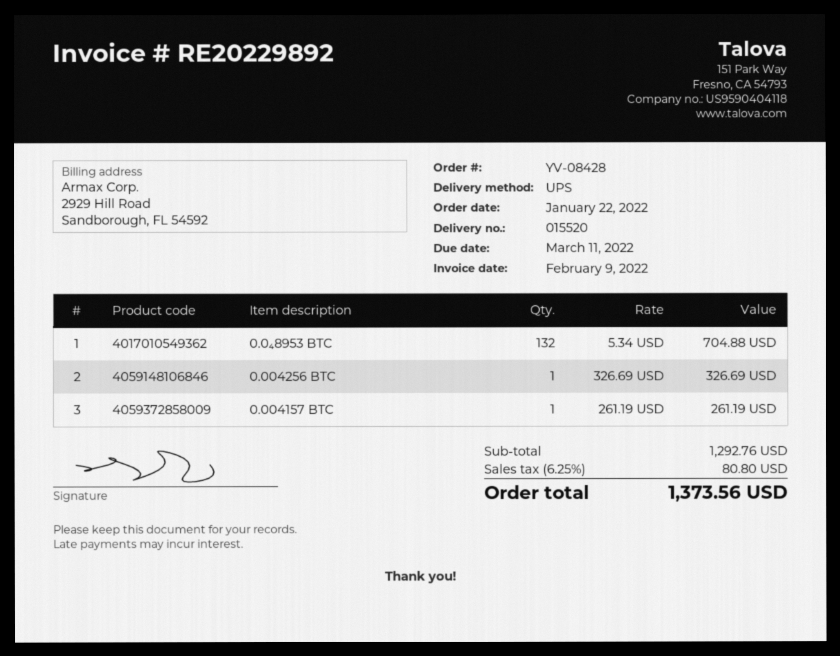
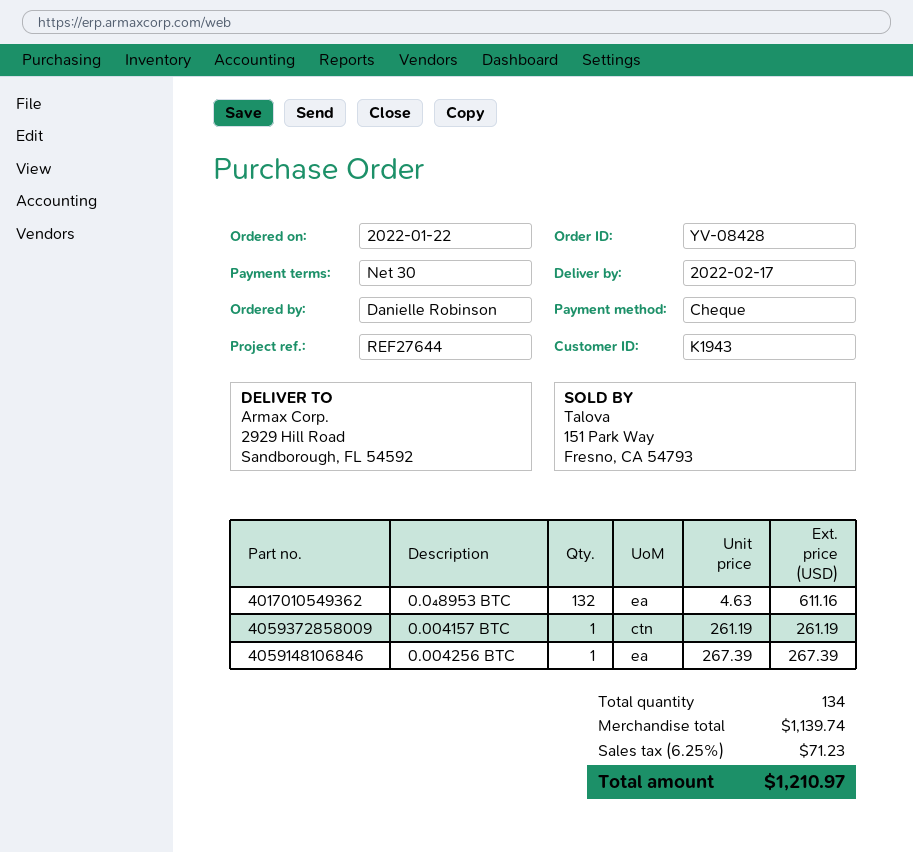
0.0₄8953 BTC: 132 x 5.34 = 704.88 -> 132 x 4.63 = 611.16
0.004256 BTC: 1 x 326.69 = 326.69 -> 1 x 267.39 = 267.39
subtotal: 1292.76 -> 1139.74
tax: 6.25% = 80.80 -> 6.25% = 71.23
total: 1373.56 -> 1210.97

